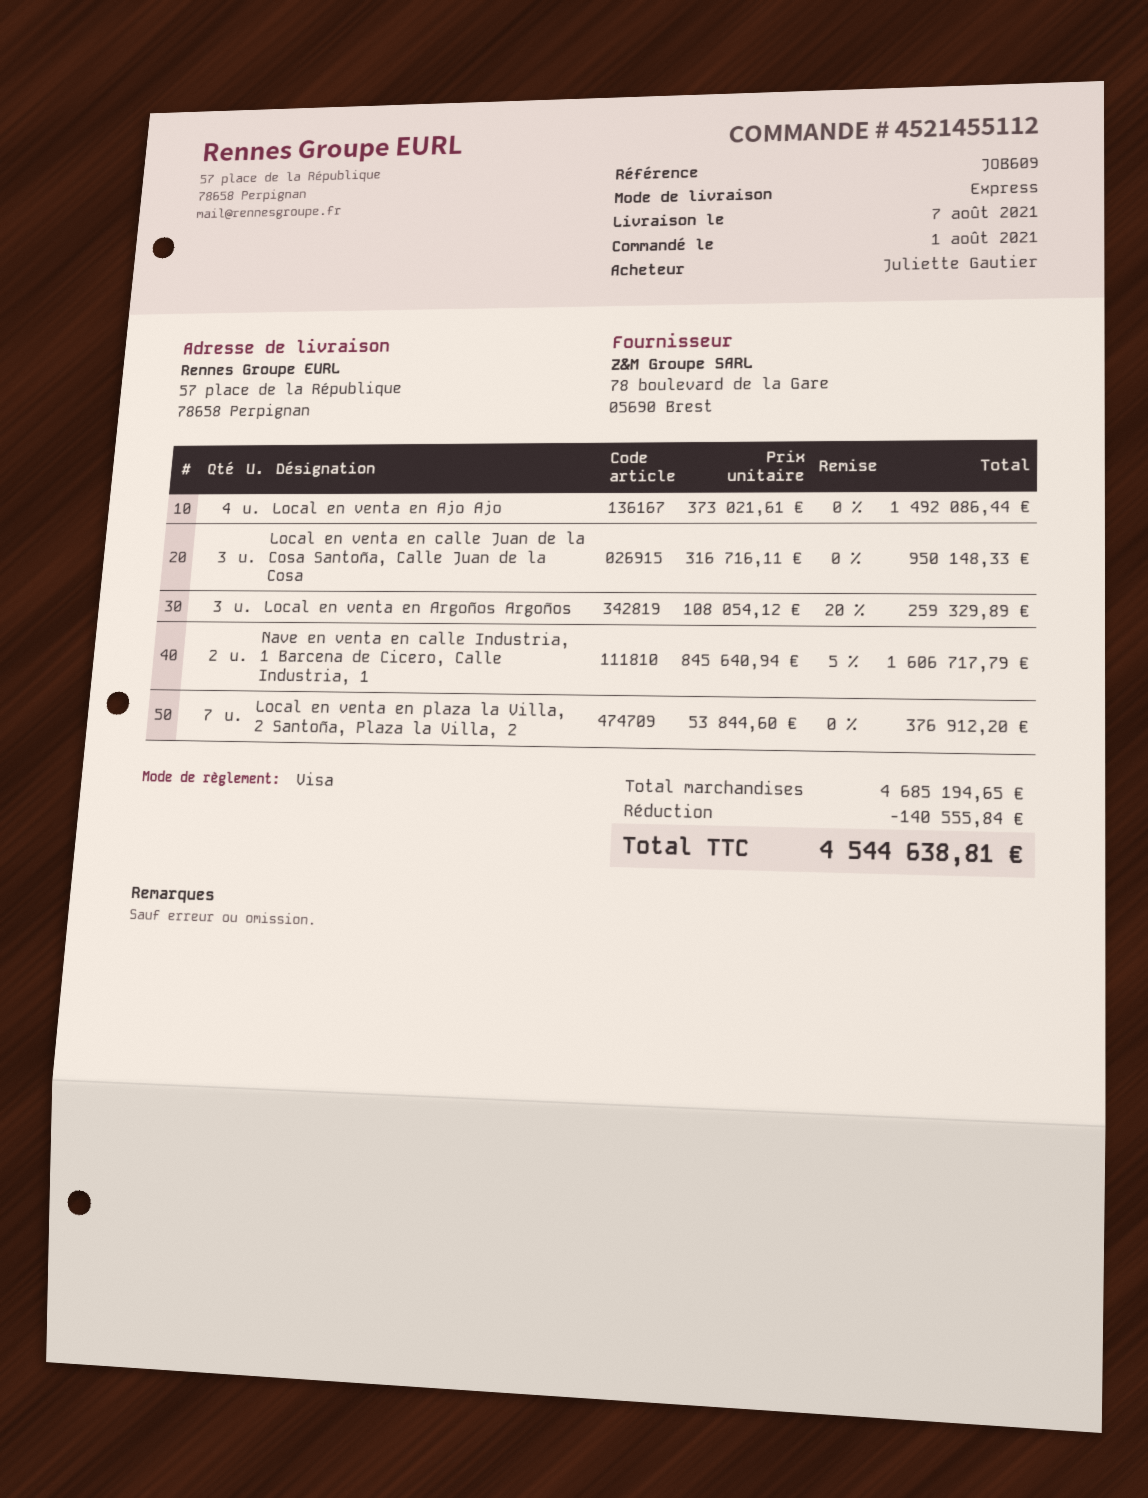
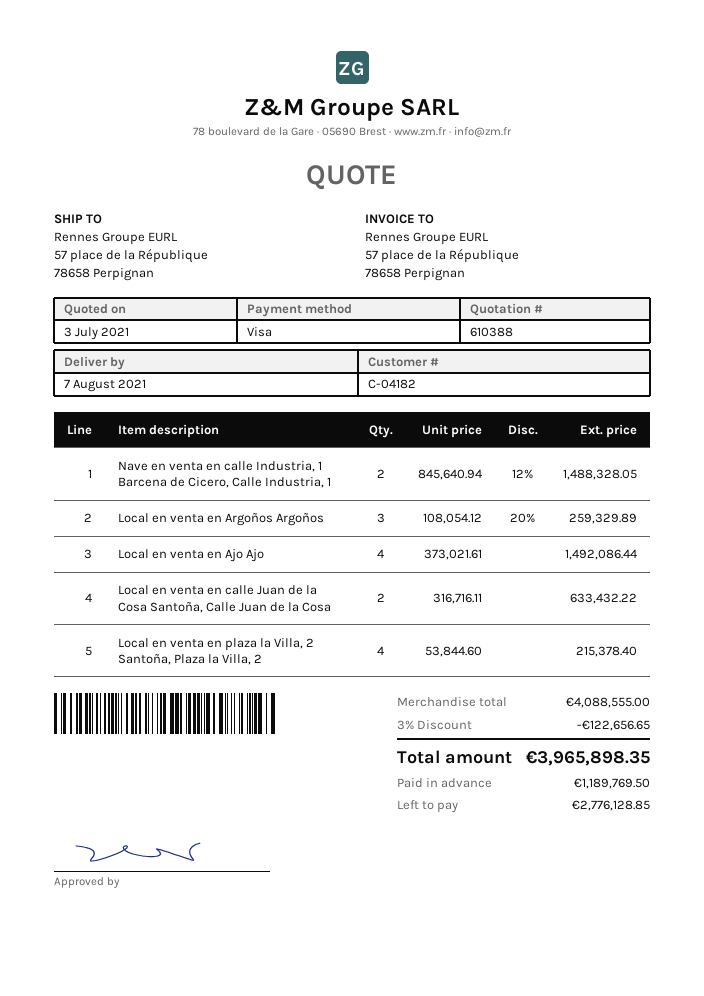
Local en venta en calle Juan de la Cosa Santoña, Calle Juan de la Cosa: 3 x 316716.11 = 950148.33 -> 2 x 316716.11 = 633432.22
Nave en venta en calle Industria, 1 Barcena de Cicero, Calle Industria, 1: 2 x 845640.94 - 5% = 1606717.79 -> 2 x 845640.94 - 12% = 1488328.05
Local en venta en plaza la Villa, 2 Santoña, Plaza la Villa, 2: 7 x 53844.60 = 376912.20 -> 4 x 53844.60 = 215378.40
subtotal: 4685194.65 -> 4088555.00
discount: 140555.84 -> 122656.65
total: 4544638.81 -> 3965898.35

